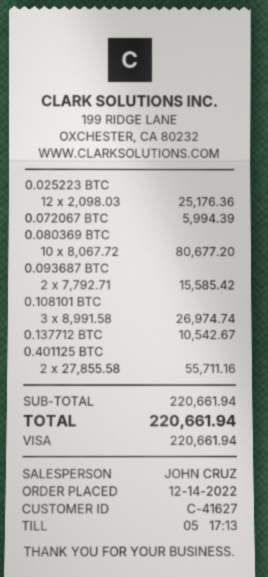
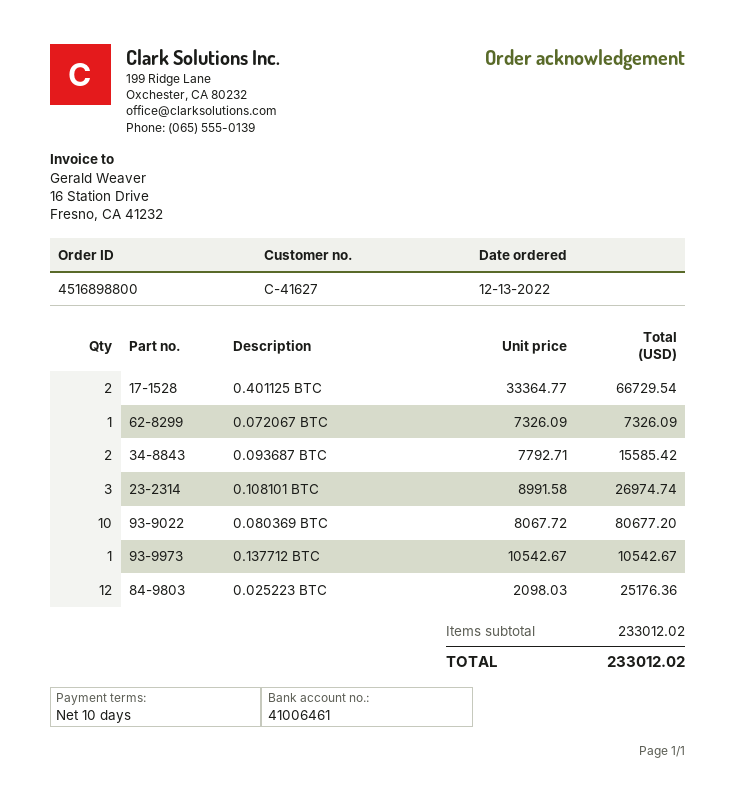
order date: 2022-12-14 -> 2022-12-13
0.072067 BTC: 1 x 5994.39 = 5994.39 -> 1 x 7326.09 = 7326.09
0.401125 BTC: 2 x 27855.58 = 55711.16 -> 2 x 33364.77 = 66729.54
subtotal: 220661.94 -> 233012.02
total: 220661.94 -> 233012.02

